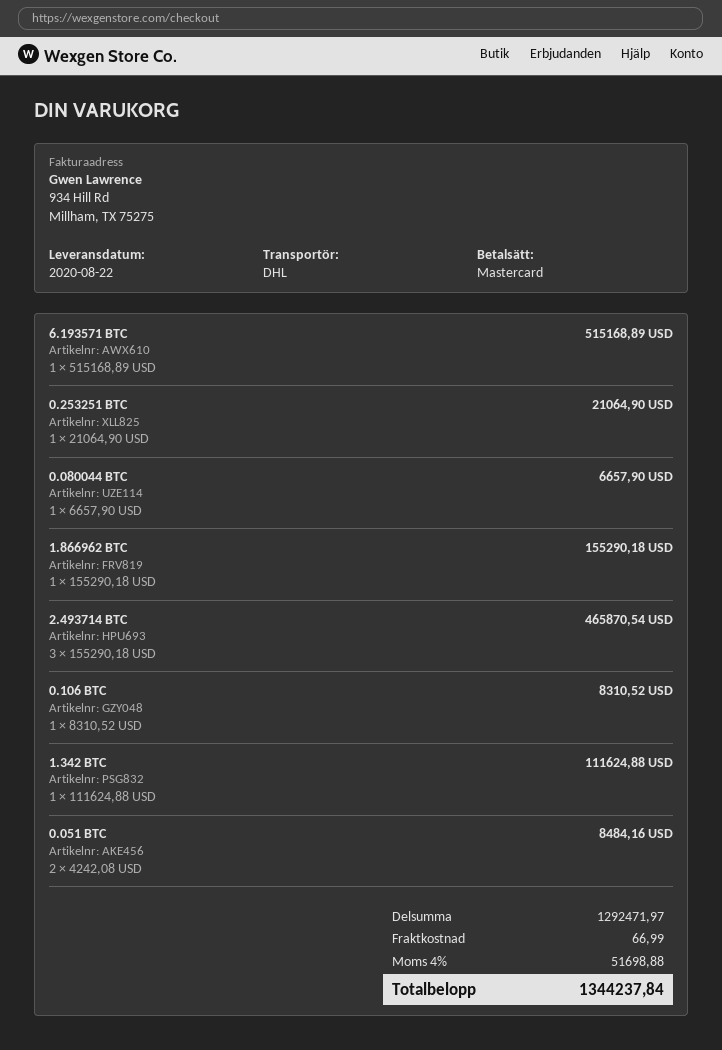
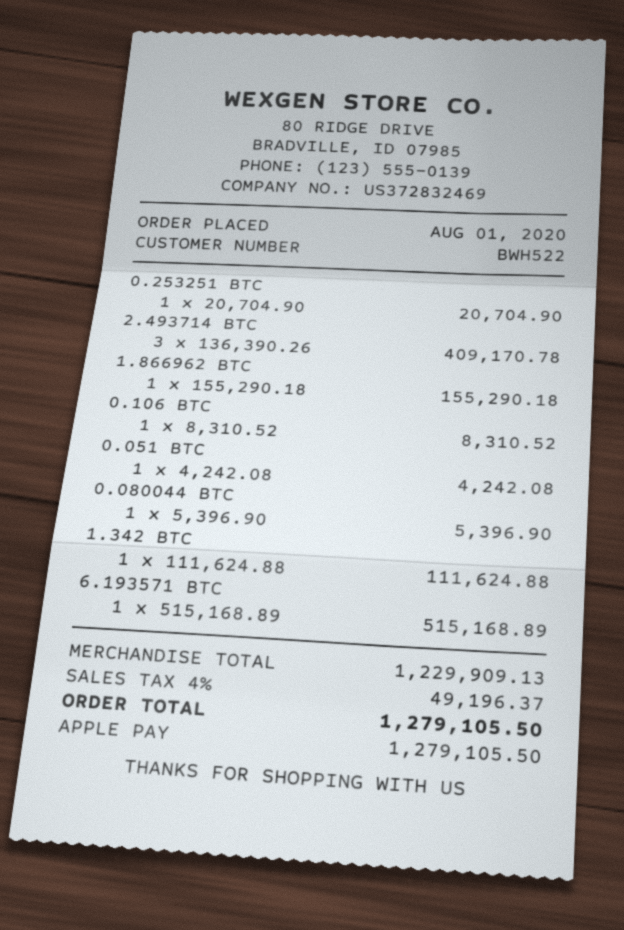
payment method: Mastercard -> Apple Pay
0.253251 BTC: 1 x 21064.90 = 21064.90 -> 1 x 20704.90 = 20704.90
0.080044 BTC: 1 x 6657.90 = 6657.90 -> 1 x 5396.90 = 5396.90
2.493714 BTC: 3 x 155290.18 = 465870.54 -> 3 x 136390.26 = 409170.78
0.051 BTC: 2 x 4242.08 = 8484.16 -> 1 x 4242.08 = 4242.08
subtotal: 1292471.97 -> 1229909.13
shipping: 66.99 -> none
tax: 4% = 51698.88 -> 4% = 49196.37
total: 1344237.84 -> 1279105.50

